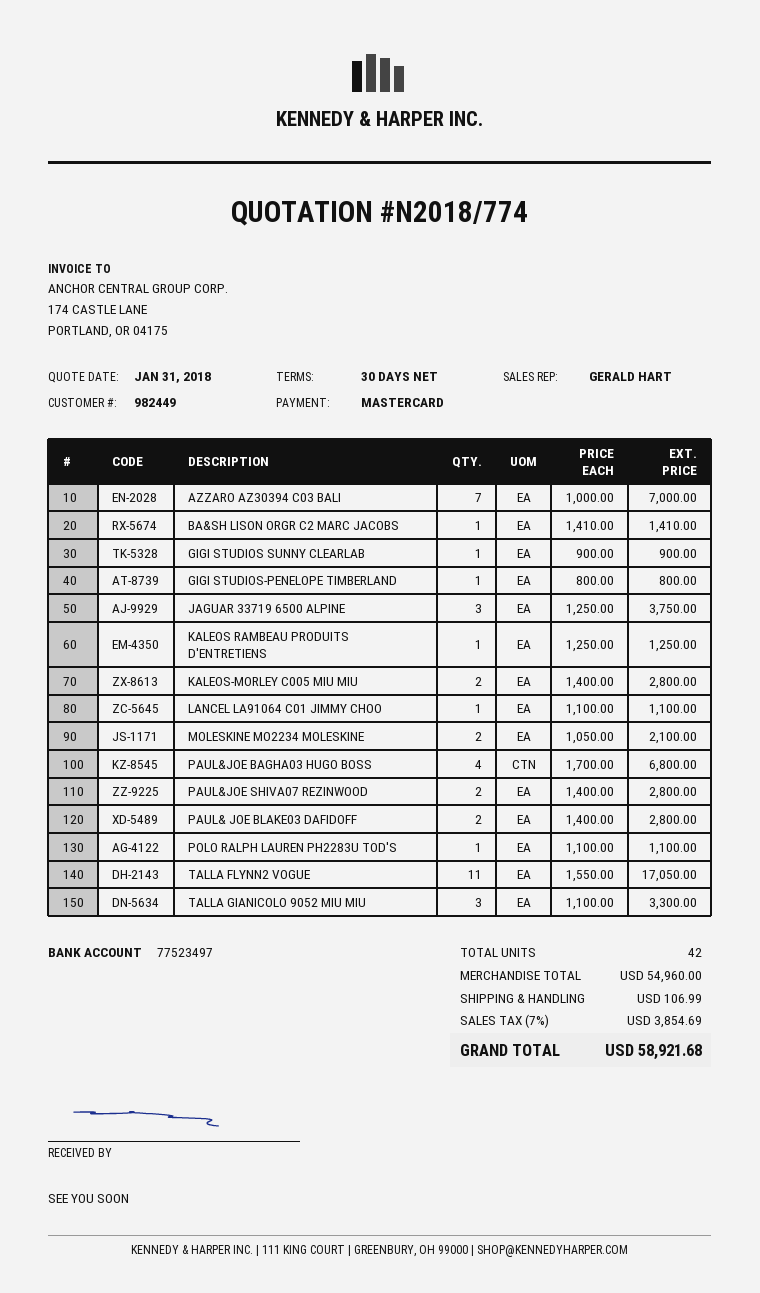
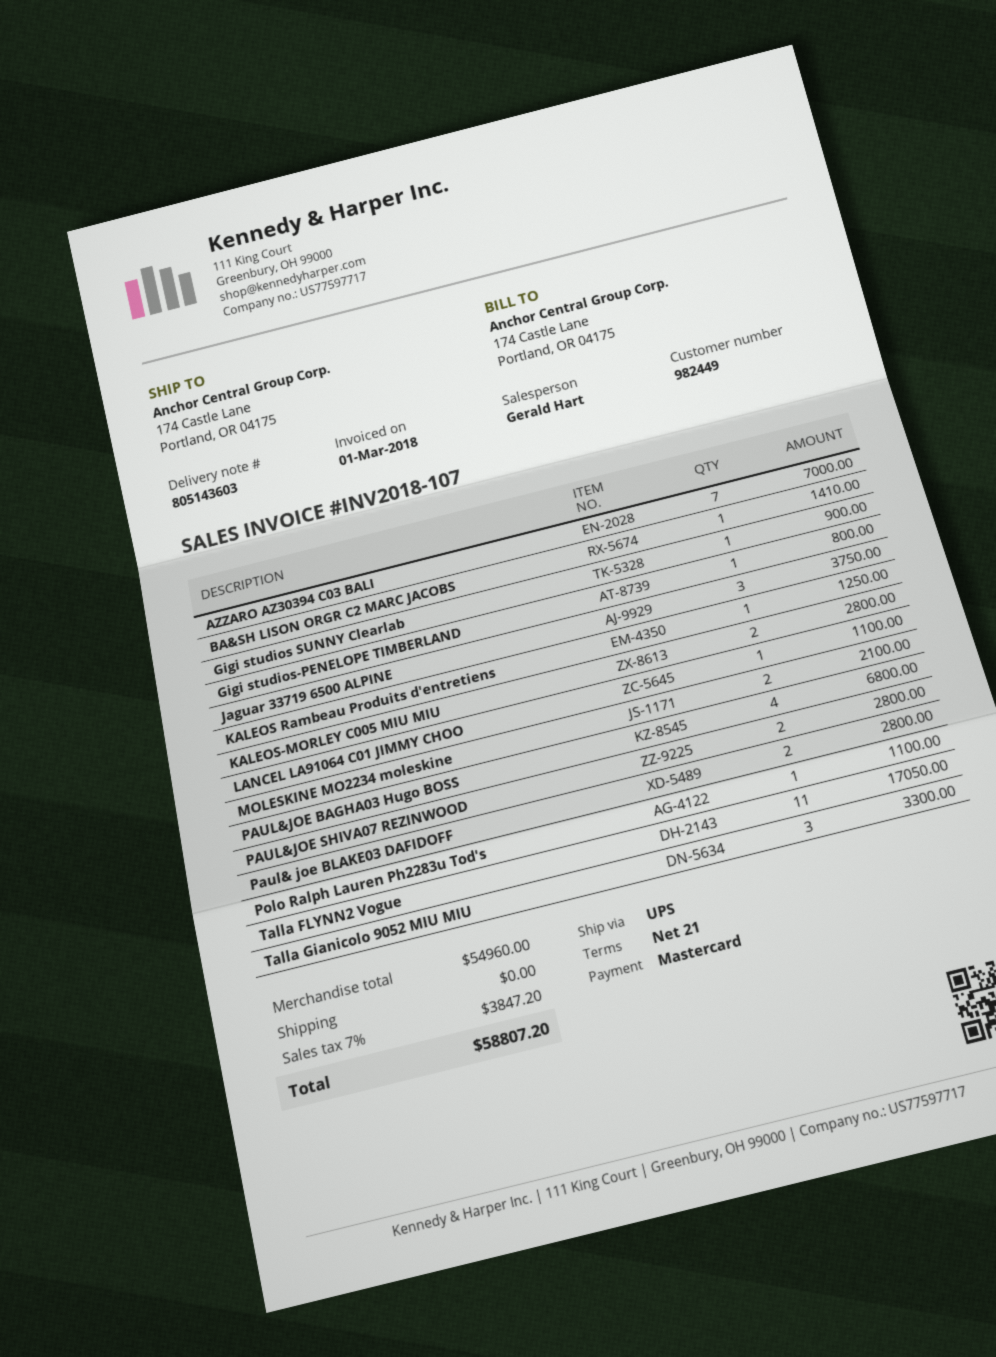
payment terms: 30 days -> 21 days
shipping: 106.99 -> 0.00
tax: 7% = 3854.69 -> 7% = 3847.20
total: 58921.68 -> 58807.20

